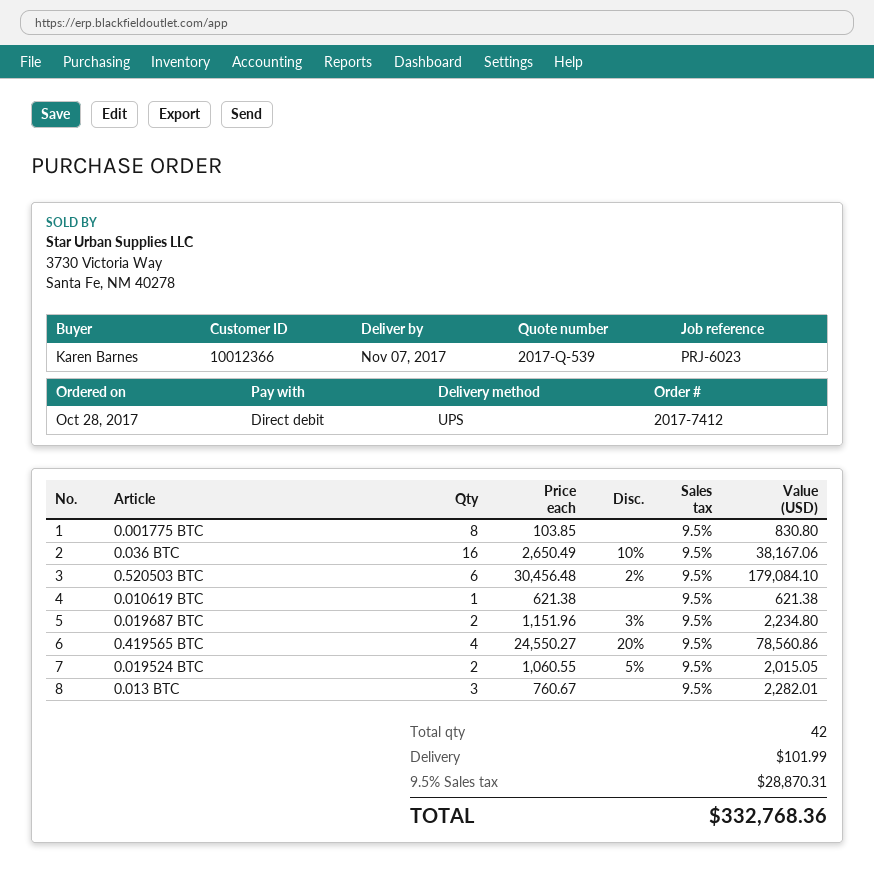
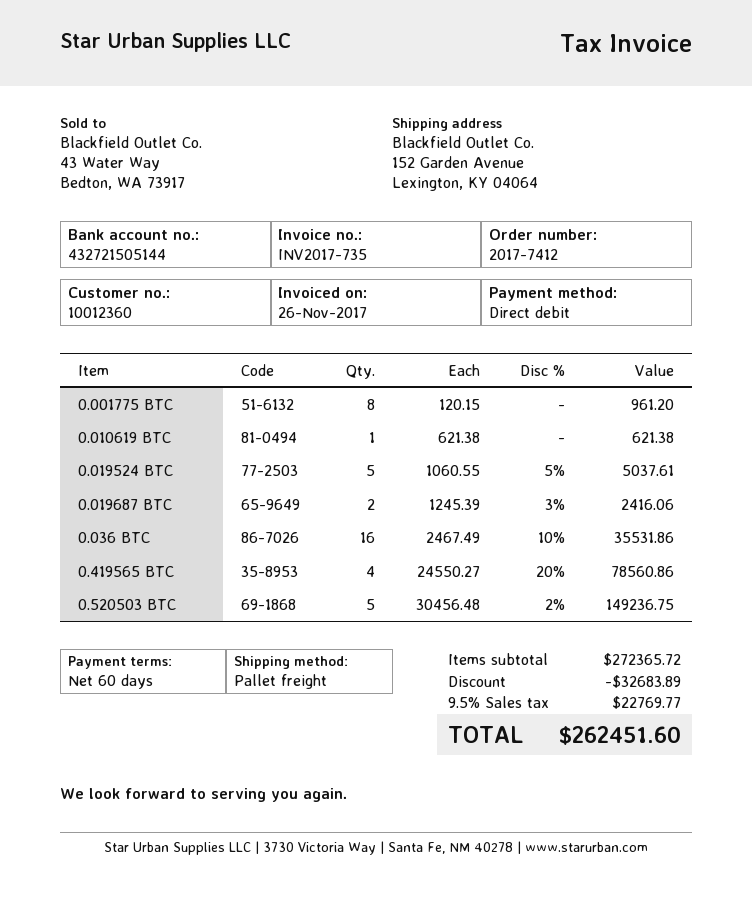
customer number: 10012366 -> 10012360
shipping method: UPS -> pallet freight
0.001775 BTC: 8 x 103.85 = 830.80 -> 8 x 120.15 = 961.20
0.036 BTC: 16 x 2650.49 - 10% = 38167.06 -> 16 x 2467.49 - 10% = 35531.86
0.520503 BTC: 6 x 30456.48 - 2% = 179084.10 -> 5 x 30456.48 - 2% = 149236.75
0.019687 BTC: 2 x 1151.96 - 3% = 2234.80 -> 2 x 1245.39 - 3% = 2416.06
0.019524 BTC: 2 x 1060.55 - 5% = 2015.05 -> 5 x 1060.55 - 5% = 5037.61
0.013 BTC: 3 x 760.67 = 2282.01 -> none
discount: none -> 32683.89
shipping: 101.99 -> none
tax: 9.5% = 28870.31 -> 9.5% = 22769.77
total: 332768.36 -> 262451.60

